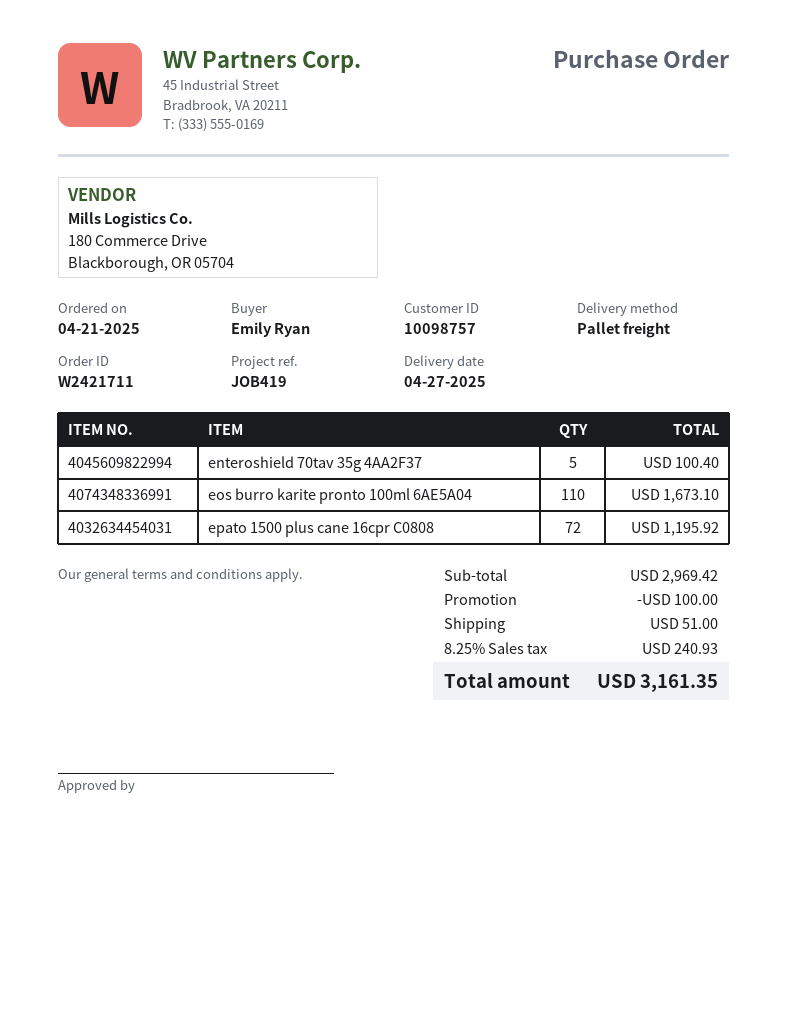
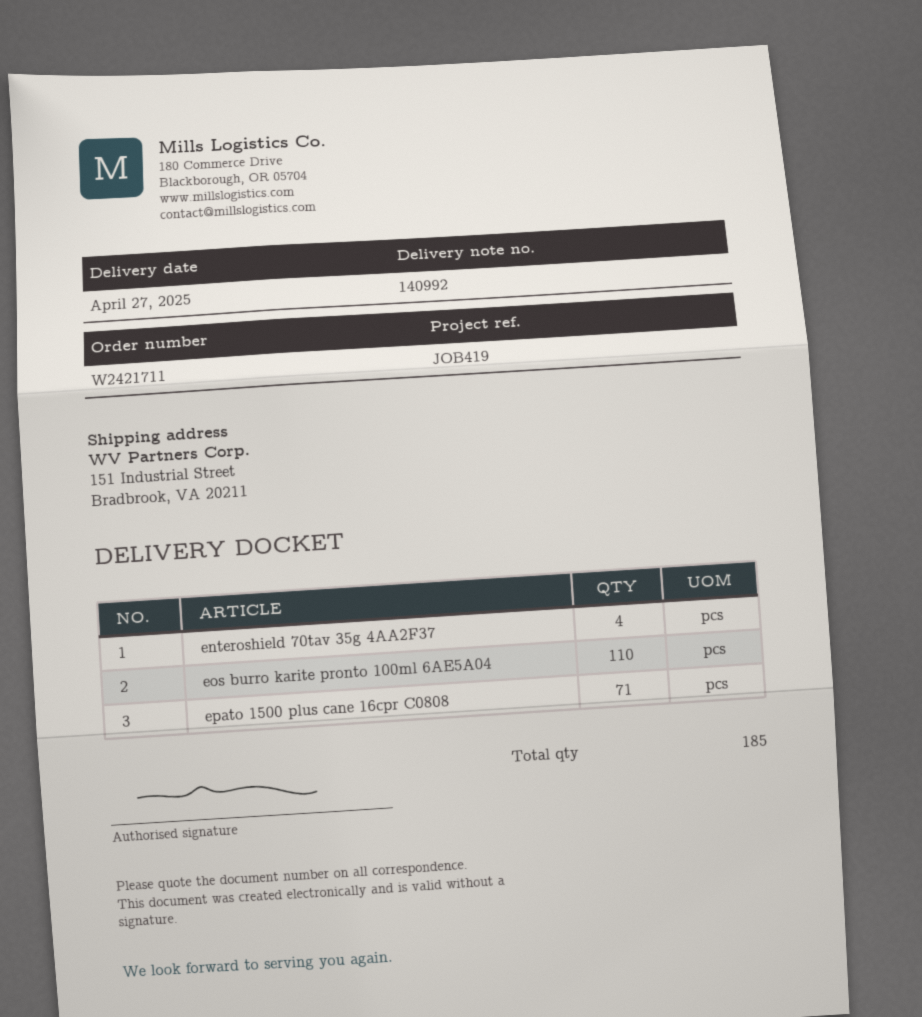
enteroshield 70tav 35g 4AA2F37: 5 -> 4
epato 1500 plus cane 16cpr C0808: 72 -> 71

